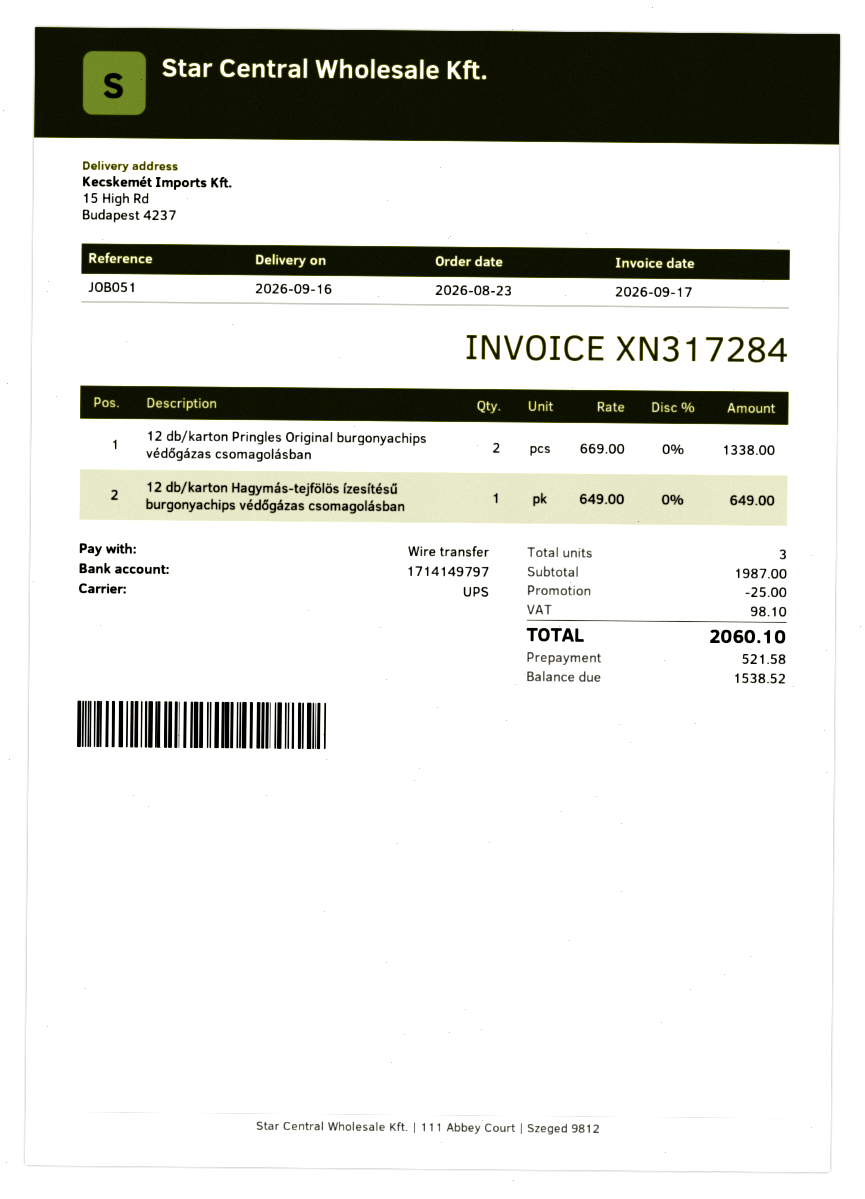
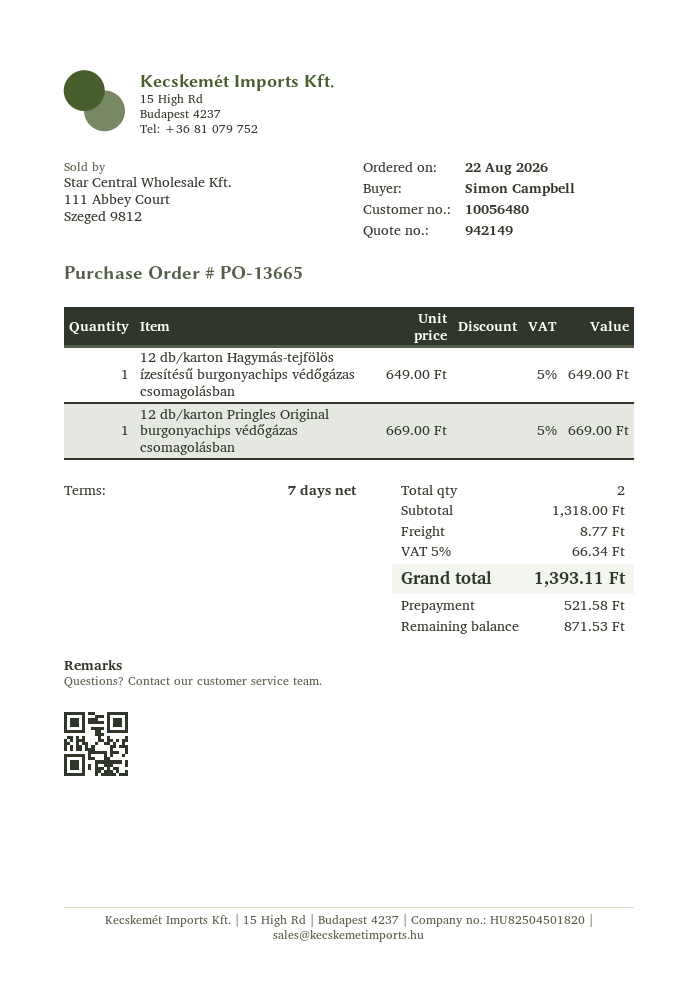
order date: 2026-08-23 -> 2026-08-22
12 db/karton Pringles Original burgonyachips védőgázas csomagolásban: 2 x 669.00 = 1338.00 -> 1 x 669.00 = 669.00
total quantity: 3 -> 2
subtotal: 1987.00 -> 1318.00
discount: 25.00 -> none
shipping: none -> 8.77
tax: 98.10 -> 66.34
total: 2060.10 -> 1393.11
balance: 1538.52 -> 871.53

